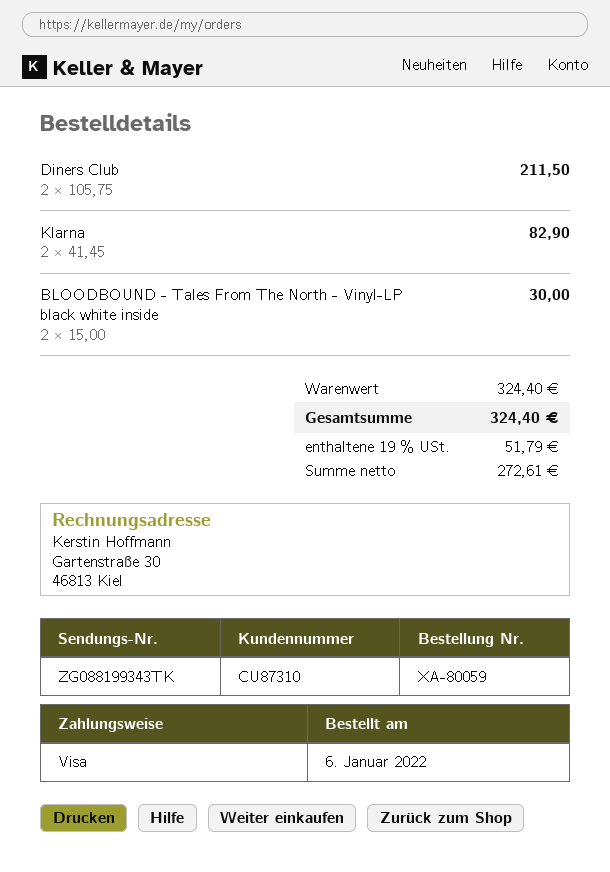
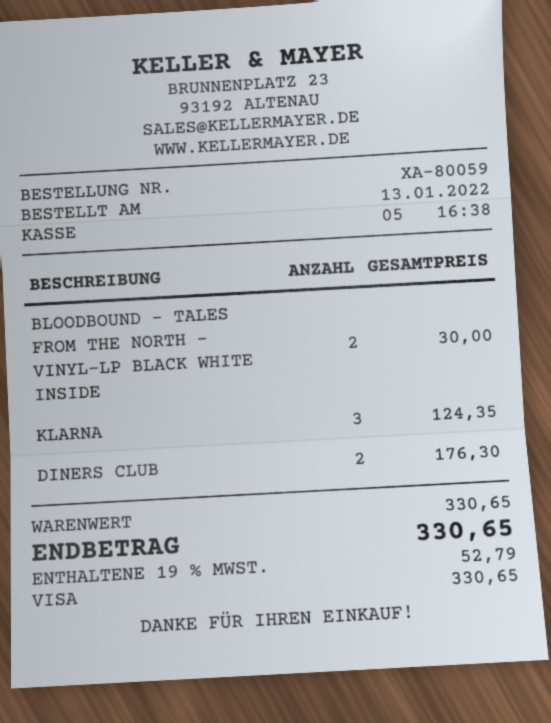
order date: 2022-01-06 -> 2022-01-13
Diners Club: 2 for 211.50 -> 2 for 176.30
Klarna: 2 for 82.90 -> 3 for 124.35
subtotal: 324.40 -> 330.65
tax: 19% = 51.79 -> 19% = 52.79
total: 324.40 -> 330.65

